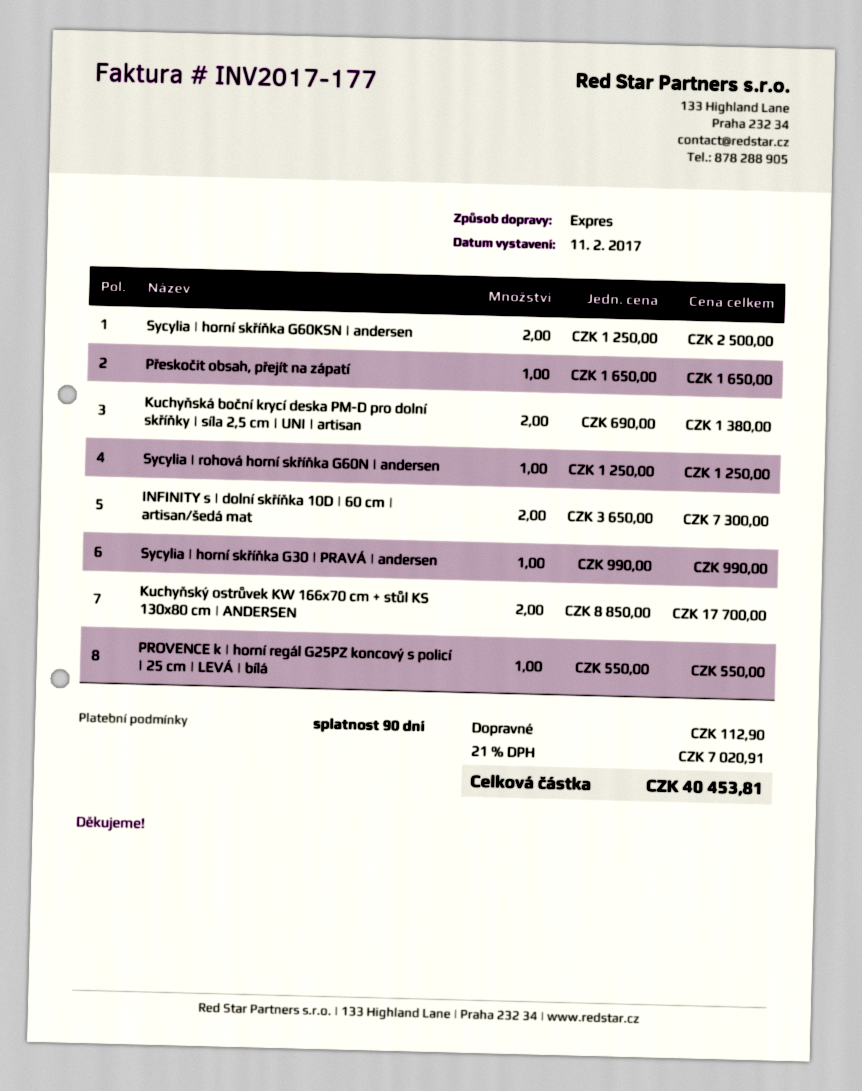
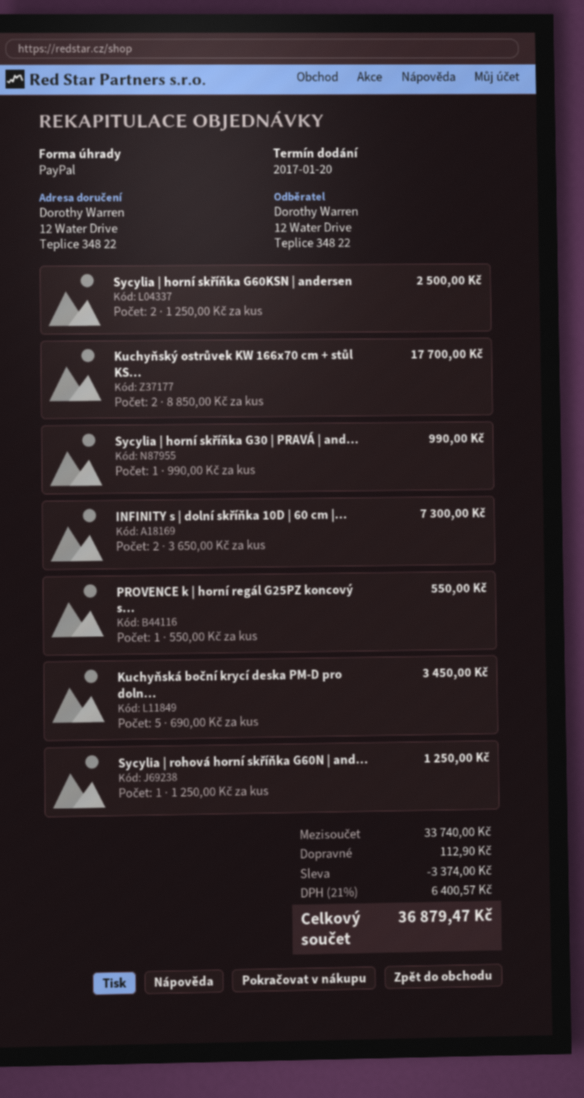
Přeskočit obsah, přejít na zápatí: 1 x 1650.00 = 1650.00 -> none
Kuchyňská boční krycí deska PM-D pro dolní skříňky | síla 2,5 cm | UNI | artisan: 2 x 690.00 = 1380.00 -> 5 x 690.00 = 3450.00
discount: none -> 3374.00
tax: 21% = 7020.91 -> 21% = 6400.57
total: 40453.81 -> 36879.47

